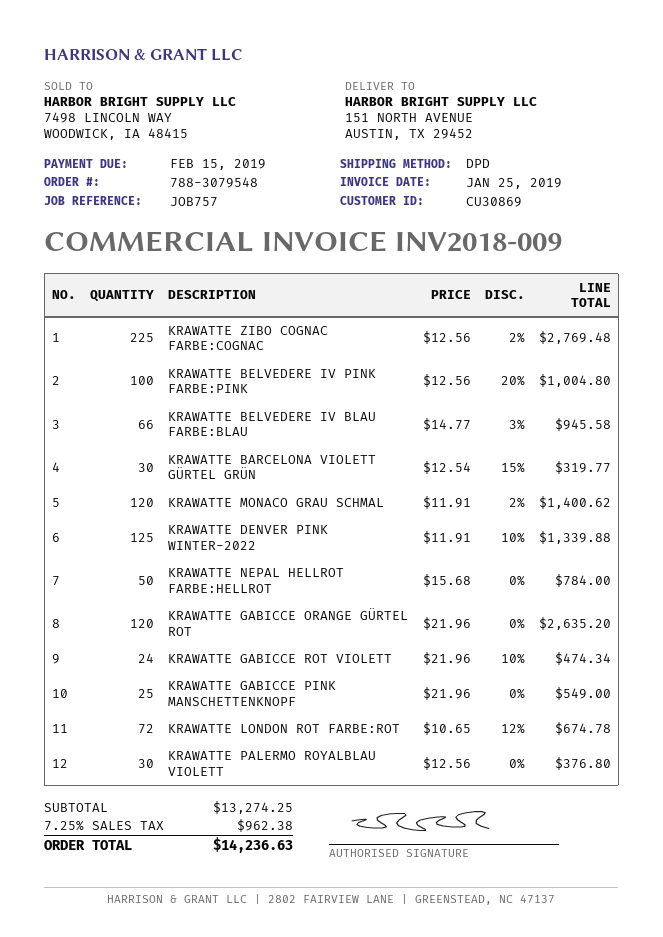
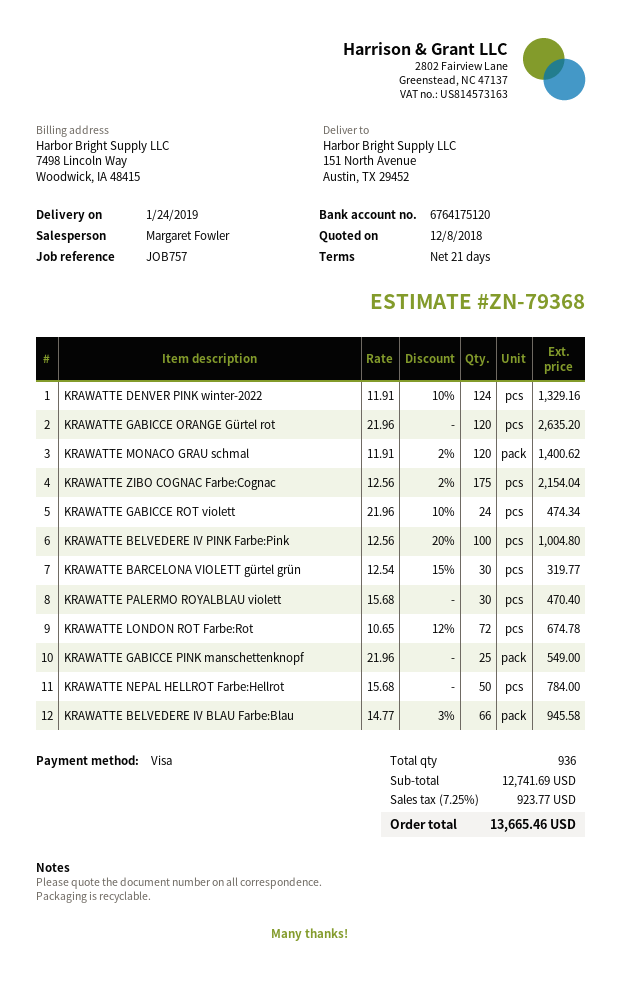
KRAWATTE ZIBO COGNAC FARBE:COGNAC: 225 x 12.56 - 2% = 2769.48 -> 175 x 12.56 - 2% = 2154.04
KRAWATTE DENVER PINK WINTER-2022: 125 x 11.91 - 10% = 1339.88 -> 124 x 11.91 - 10% = 1329.16
KRAWATTE PALERMO ROYALBLAU VIOLETT: 30 x 12.56 = 376.80 -> 30 x 15.68 = 470.40
subtotal: 13274.25 -> 12741.69
tax: 7.25% = 962.38 -> 7.25% = 923.77
total: 14236.63 -> 13665.46

